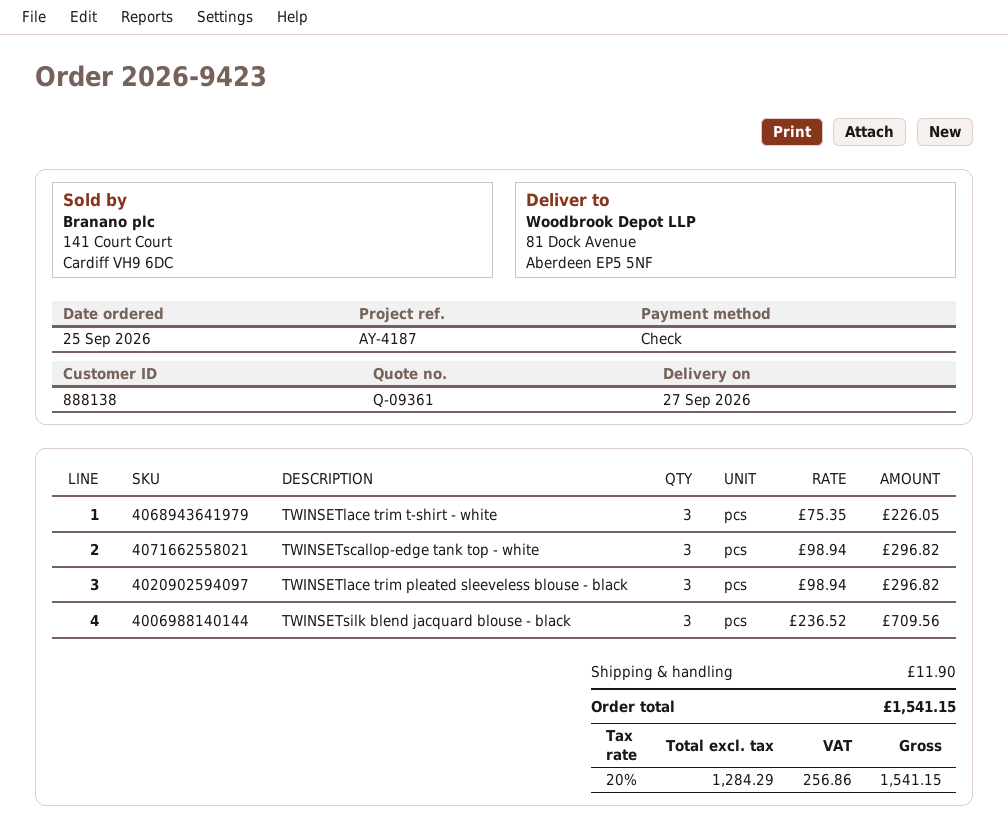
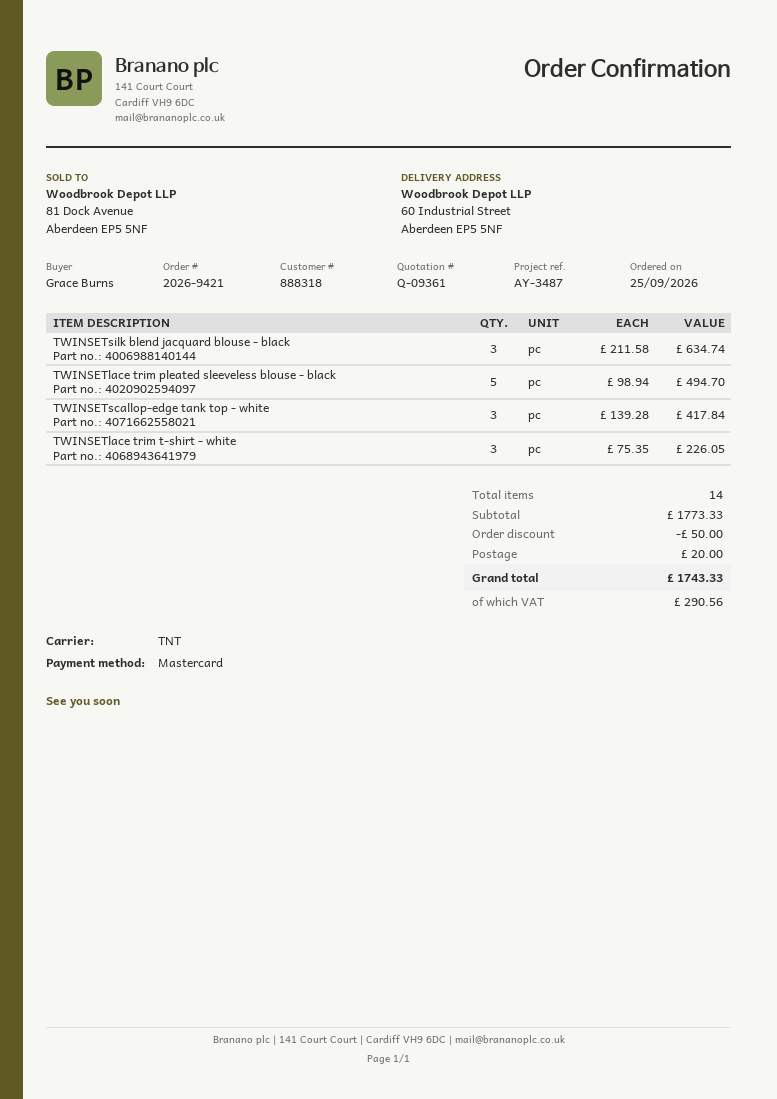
order number: 2026-9423 -> 2026-9421
customer number: 888138 -> 888318
reference: AY-4187 -> AY-3487
payment method: cheque -> Mastercard
ship to: 81 Dock Avenue, Aberdeen EP5 5NF -> 60 Industrial Street, Aberdeen EP5 5NF
TWINSETscallop-edge tank top - white: 3 x 98.94 = 296.82 -> 3 x 139.28 = 417.84
TWINSETlace trim pleated sleeveless blouse - black: 3 x 98.94 = 296.82 -> 5 x 98.94 = 494.70
TWINSETsilk blend jacquard blouse - black: 3 x 236.52 = 709.56 -> 3 x 211.58 = 634.74
discount: none -> 50.00
shipping: 11.90 -> 20.00
tax: 256.86 -> 290.56
total: 1541.15 -> 1743.33

